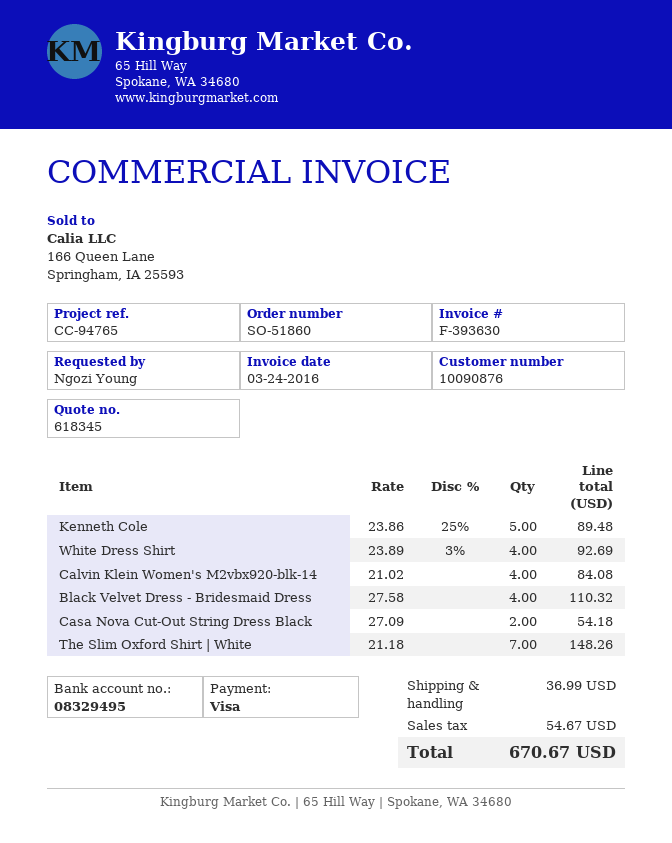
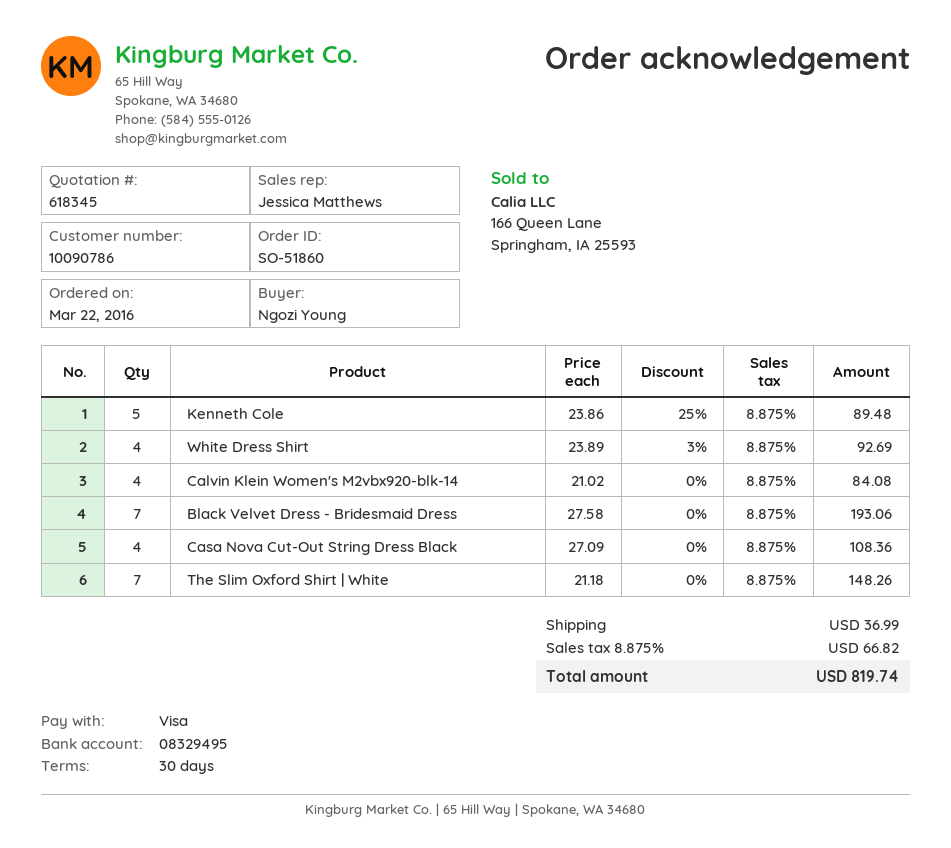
customer number: 10090876 -> 10090786
Black Velvet Dress - Bridesmaid Dress: 4 x 27.58 = 110.32 -> 7 x 27.58 = 193.06
Casa Nova Cut-Out String Dress Black: 2 x 27.09 = 54.18 -> 4 x 27.09 = 108.36
tax: 54.67 -> 66.82
total: 670.67 -> 819.74

